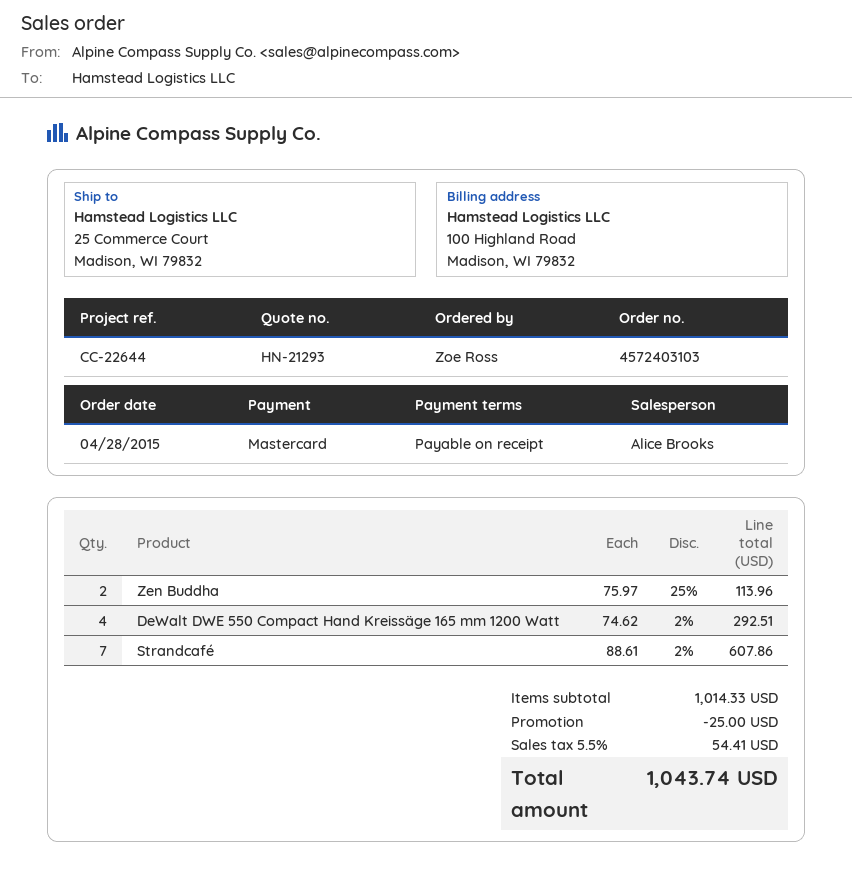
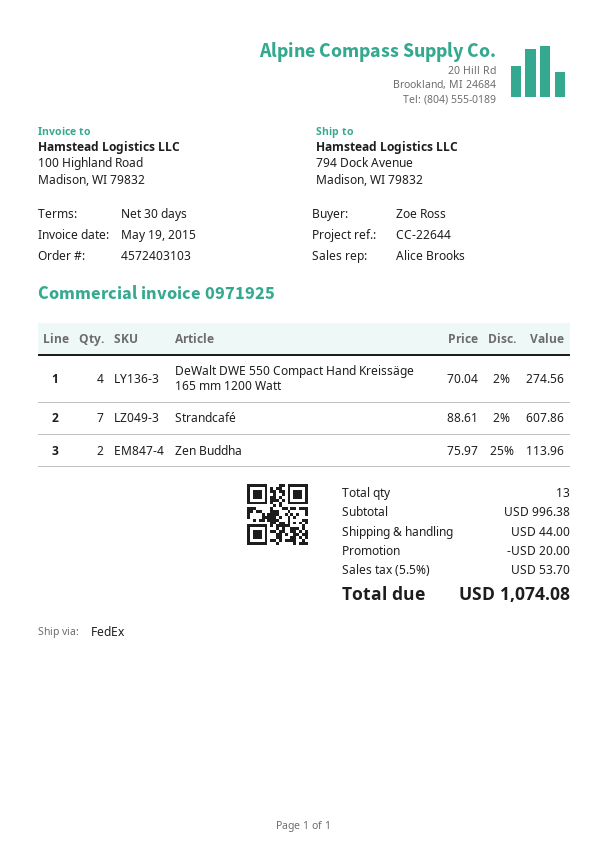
payment terms: on receipt -> 30 days
ship to: 25 Commerce Court, Madison, WI 79832 -> 794 Dock Avenue, Madison, WI 79832
DeWalt DWE 550 Compact Hand Kreissäge 165 mm 1200 Watt: 4 x 74.62 - 2% = 292.51 -> 4 x 70.04 - 2% = 274.56
subtotal: 1014.33 -> 996.38
discount: 25.00 -> 20.00
shipping: none -> 44.00
tax: 5.5% = 54.41 -> 5.5% = 53.70
total: 1043.74 -> 1074.08

